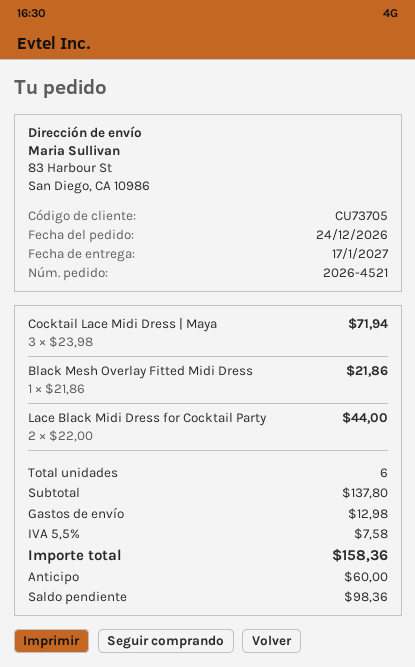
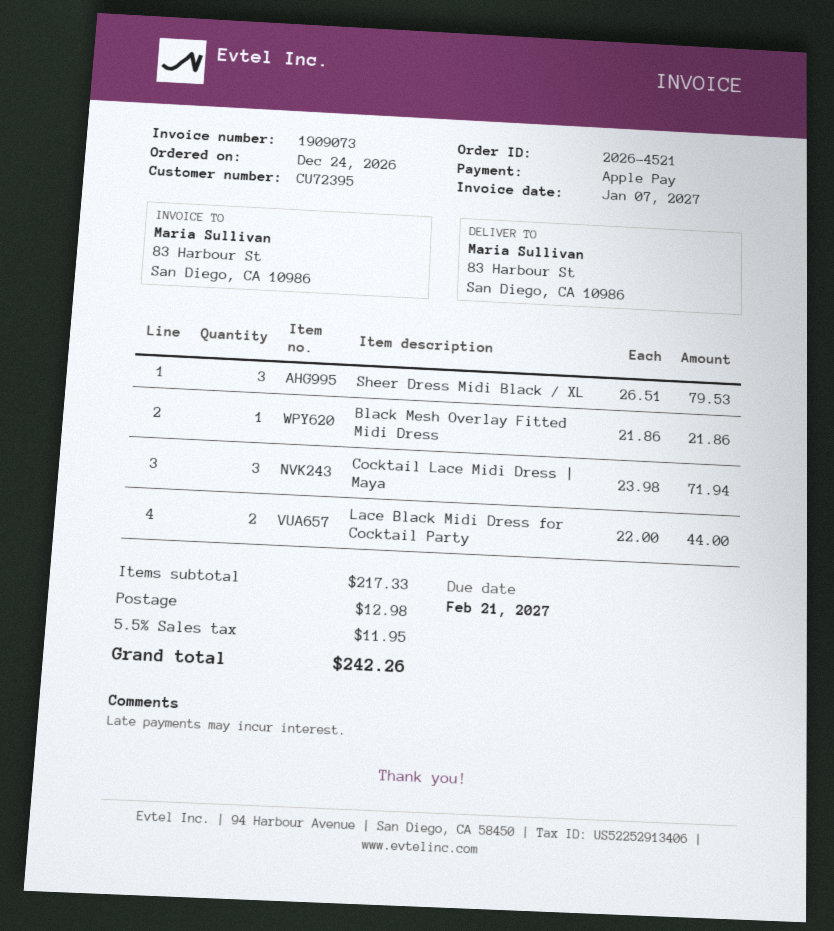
customer number: CU73705 -> CU72395
Sheer Dress Midi Black / XL: none -> 3 x 26.51 = 79.53
subtotal: 137.80 -> 217.33
tax: 5.5% = 7.58 -> 5.5% = 11.95
total: 158.36 -> 242.26

